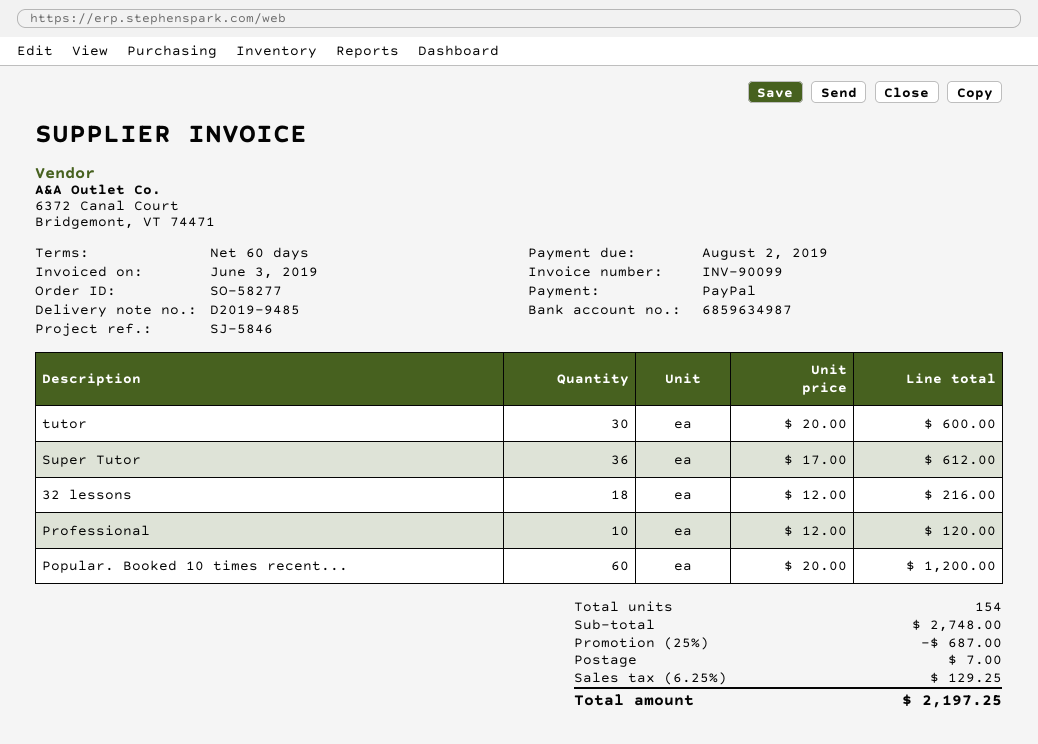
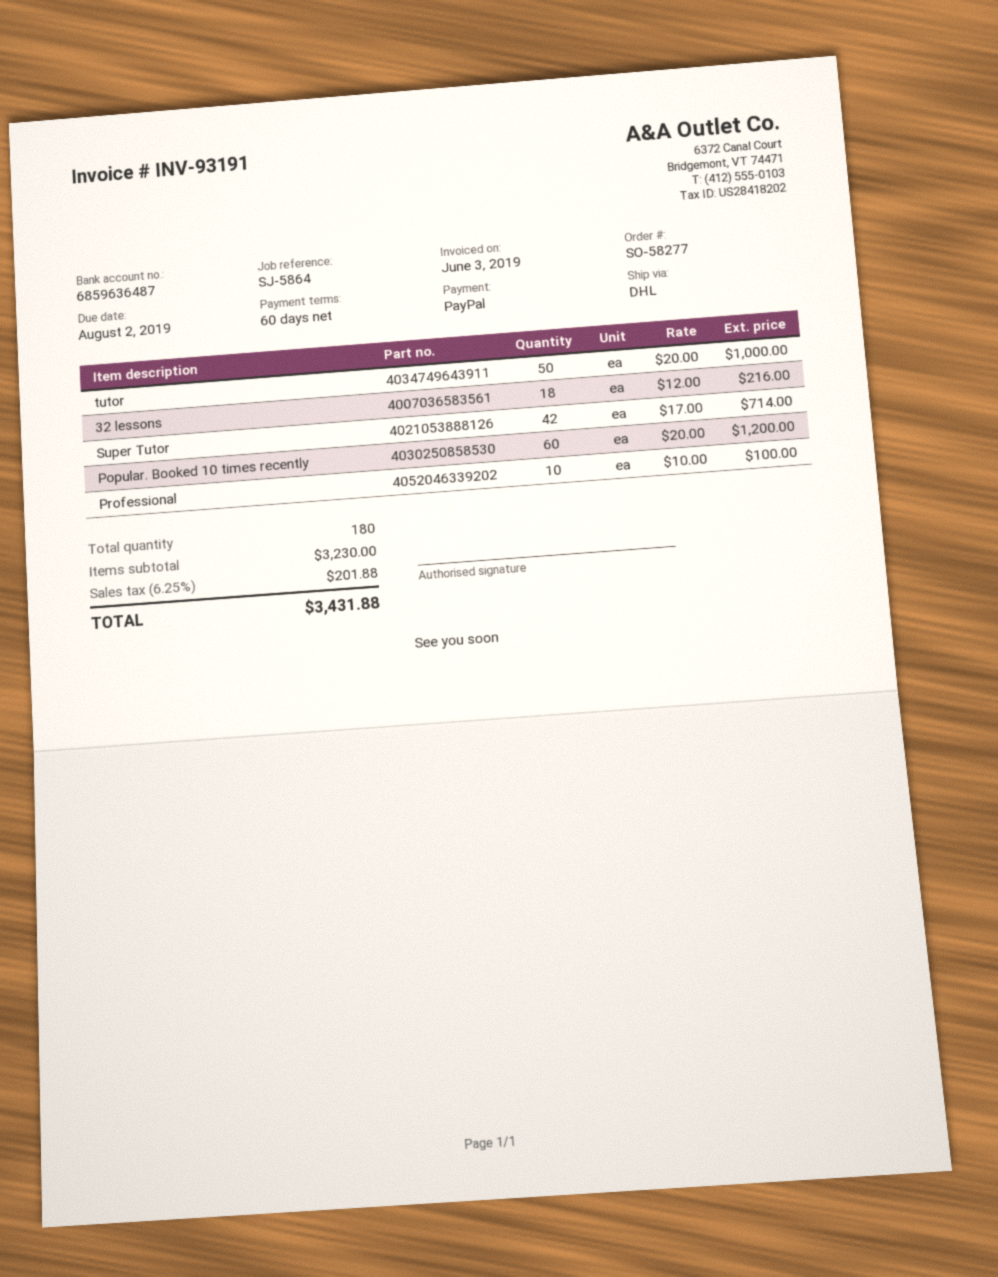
invoice number: INV-90099 -> INV-93191
reference: SJ-5846 -> SJ-5864
bank account: 6859634987 -> 6859636487
tutor: 30 x 20.00 = 600.00 -> 50 x 20.00 = 1000.00
Super Tutor: 36 x 17.00 = 612.00 -> 42 x 17.00 = 714.00
Professional: 10 x 12.00 = 120.00 -> 10 x 10.00 = 100.00
total quantity: 154 -> 180
subtotal: 2748.00 -> 3230.00
discount: 25% = 687.00 -> none
shipping: 7.00 -> none
tax: 6.25% = 129.25 -> 6.25% = 201.88
total: 2197.25 -> 3431.88

